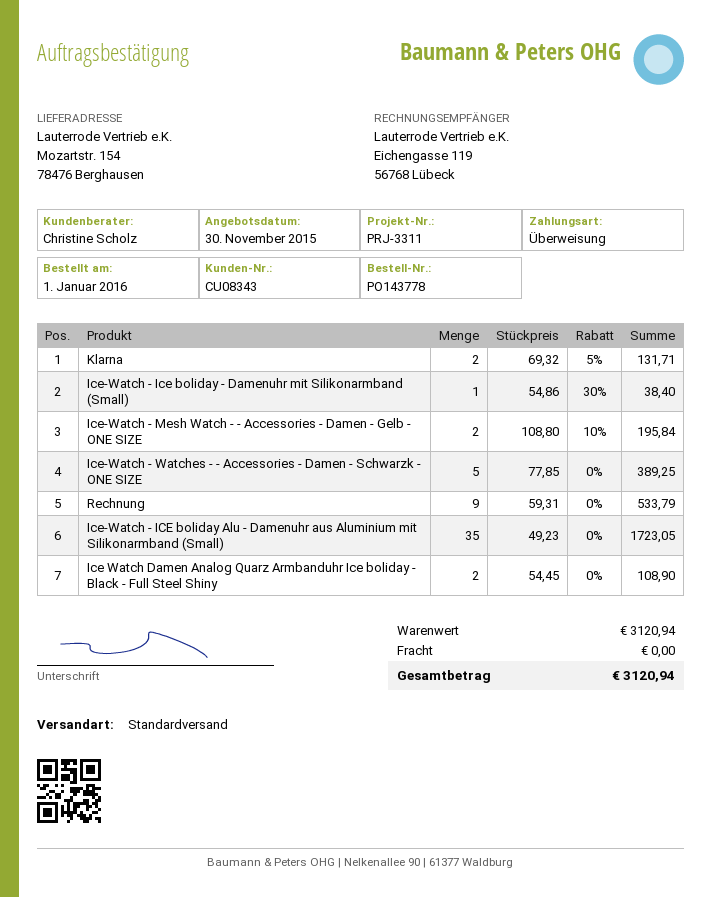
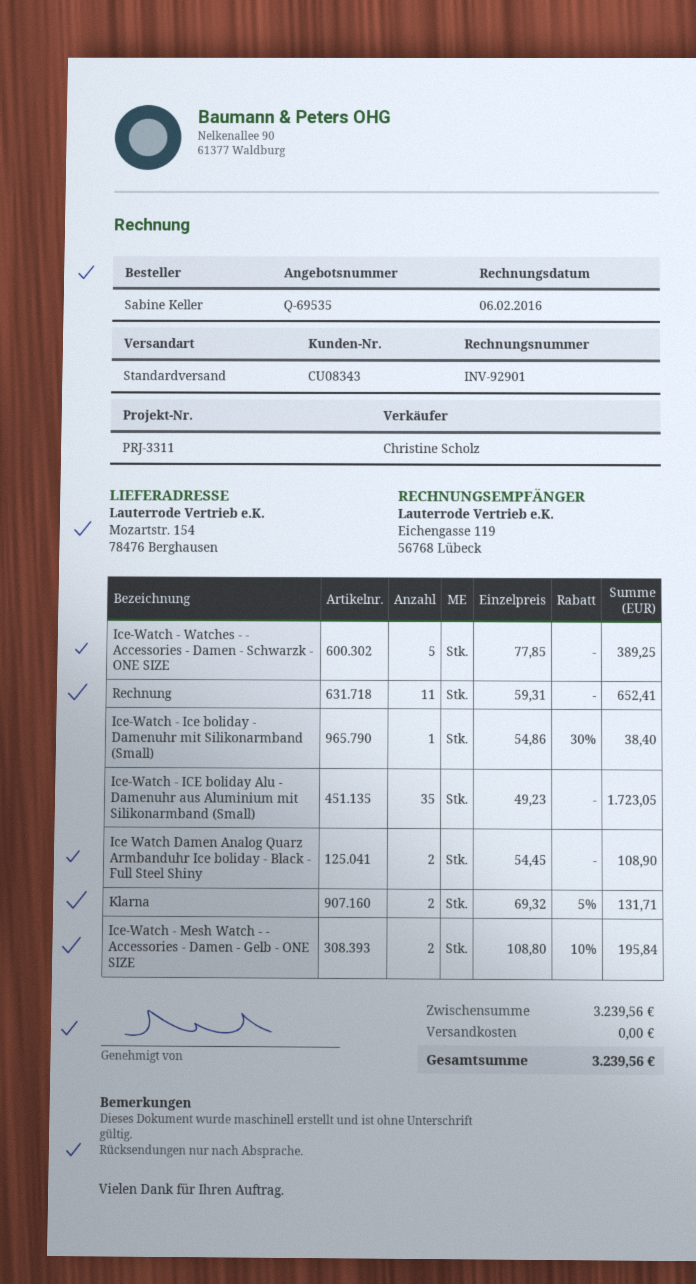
Rechnung: 9 x 59.31 = 533.79 -> 11 x 59.31 = 652.41
subtotal: 3120.94 -> 3239.56
total: 3120.94 -> 3239.56

